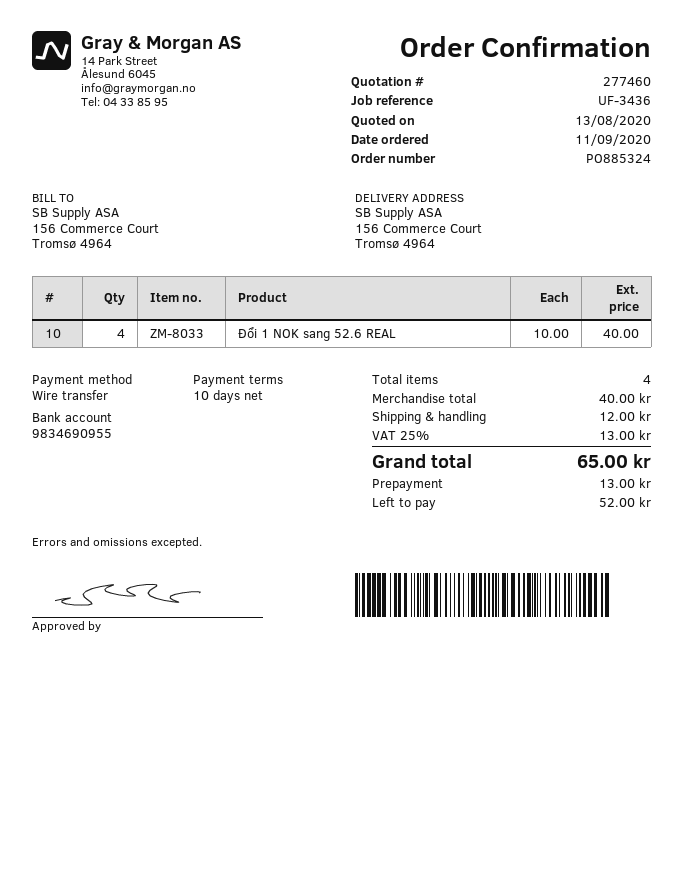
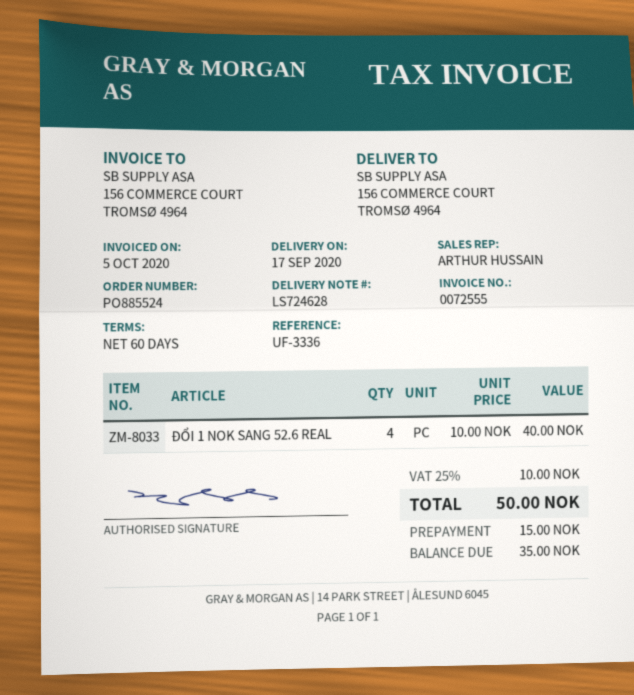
order number: PO885324 -> PO885524
payment terms: 10 days -> 60 days
reference: UF-3436 -> UF-3336
shipping: 12.00 -> none
tax: 25% = 13.00 -> 25% = 10.00
total: 65.00 -> 50.00
deposit: 13.00 -> 15.00
balance: 52.00 -> 35.00

